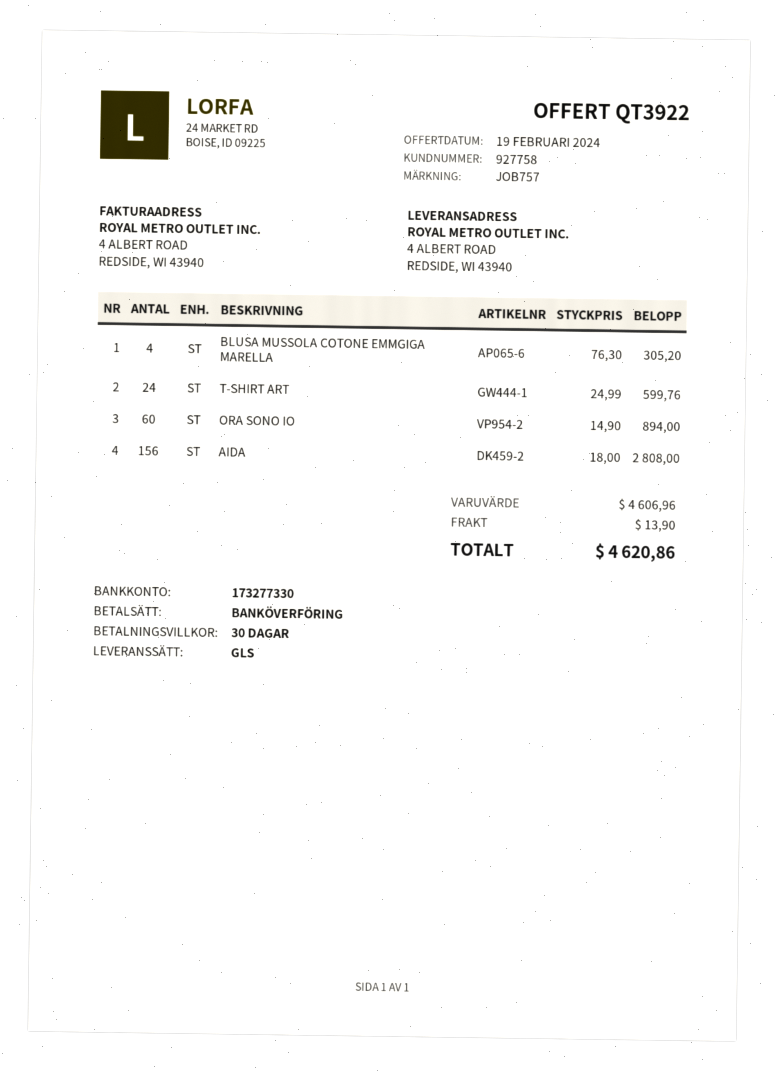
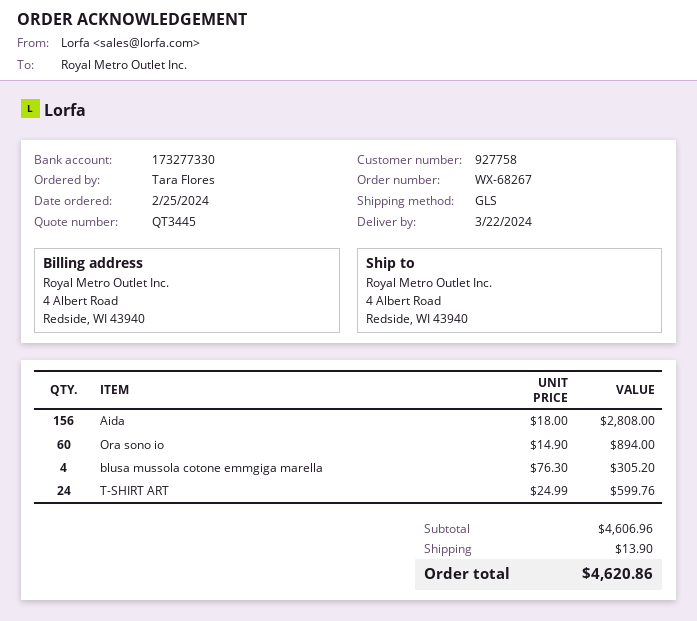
quote number: QT3922 -> QT3445

